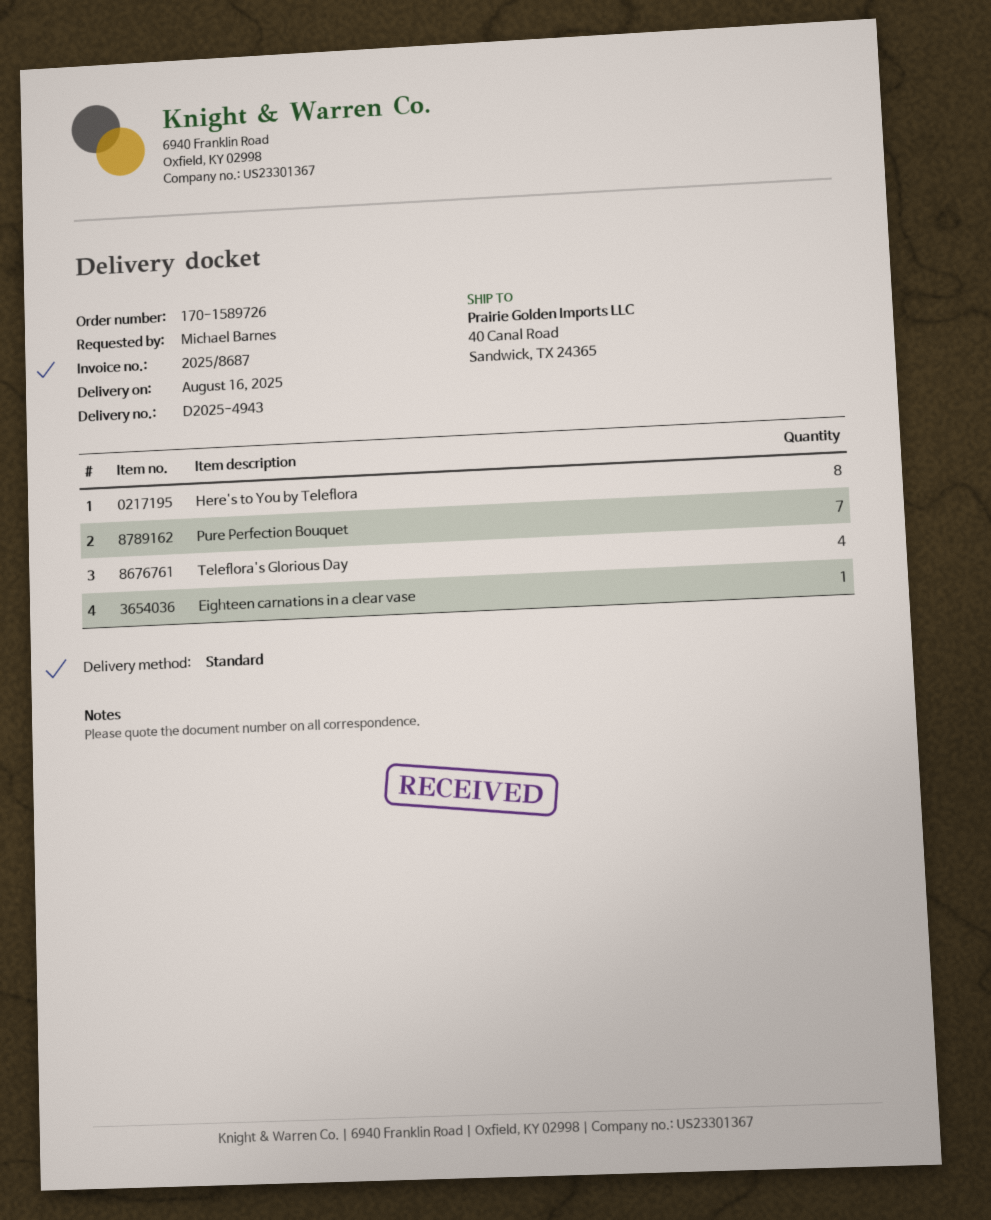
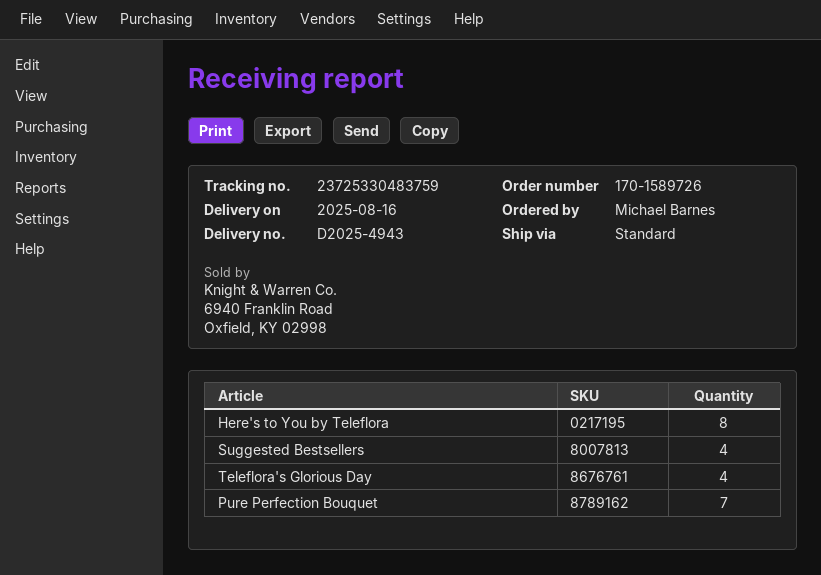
Eighteen carnations in a clear vase: 1 -> none
Suggested Bestsellers: none -> 4

